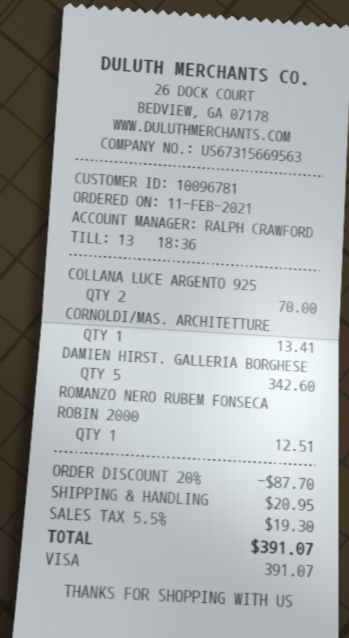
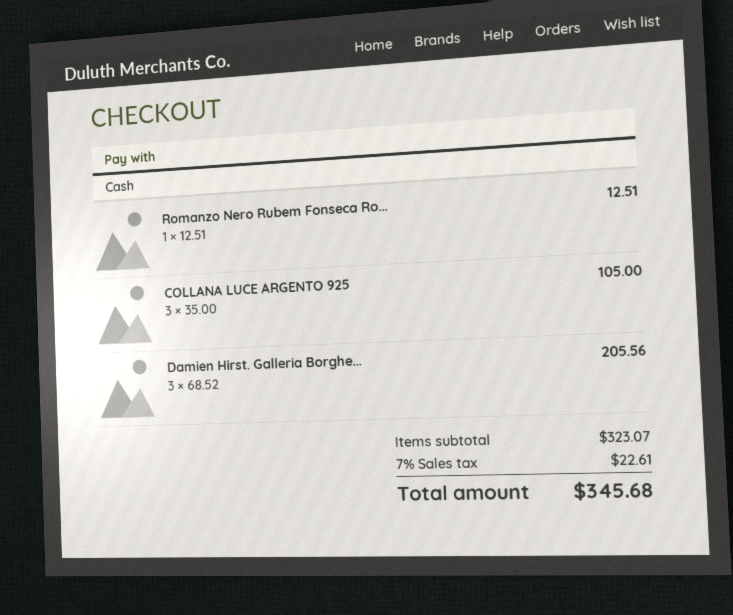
payment method: Visa -> cash
COLLANA LUCE ARGENTO 925: 2 for 70.00 -> 3 for 105.00
CORNOLDI/MAS. ARCHITETTURE: 1 for 13.41 -> none
DAMIEN HIRST. GALLERIA BORGHESE: 5 for 342.60 -> 3 for 205.56
discount: 20% = 87.70 -> none
shipping: 20.95 -> none
tax: 5.5% = 19.30 -> 7% = 22.61
total: 391.07 -> 345.68

